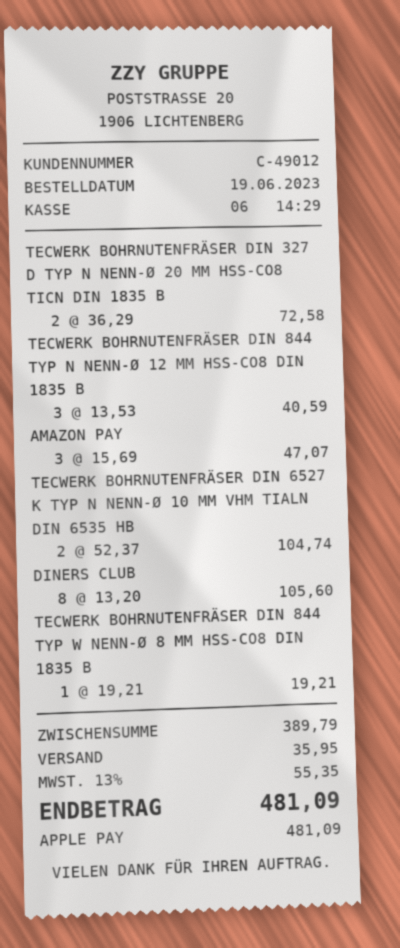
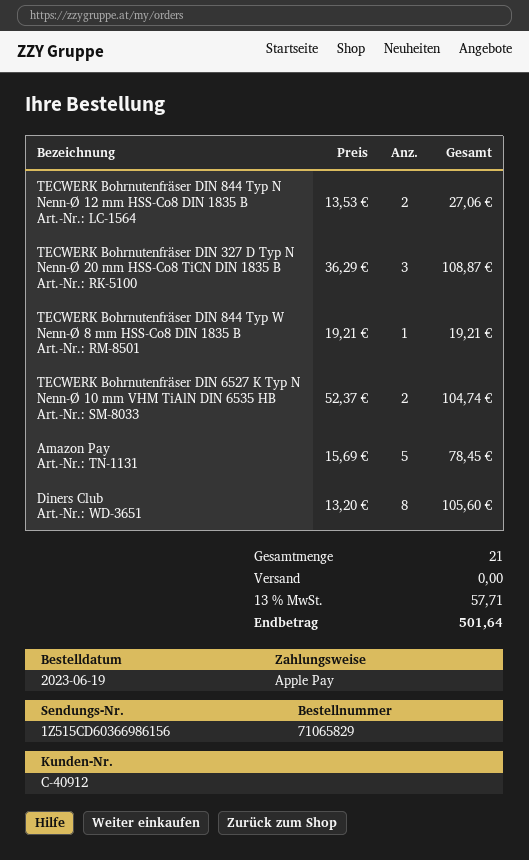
customer number: C-49012 -> C-40912
TECWERK BOHRNUTENFRÄSER DIN 327 D TYP N NENN-Ø 20 MM HSS-CO8 TICN DIN 1835 B: 2 x 36.29 = 72.58 -> 3 x 36.29 = 108.87
TECWERK BOHRNUTENFRÄSER DIN 844 TYP N NENN-Ø 12 MM HSS-CO8 DIN 1835 B: 3 x 13.53 = 40.59 -> 2 x 13.53 = 27.06
AMAZON PAY: 3 x 15.69 = 47.07 -> 5 x 15.69 = 78.45
shipping: 35.95 -> 0.00
tax: 13% = 55.35 -> 13% = 57.71
total: 481.09 -> 501.64

